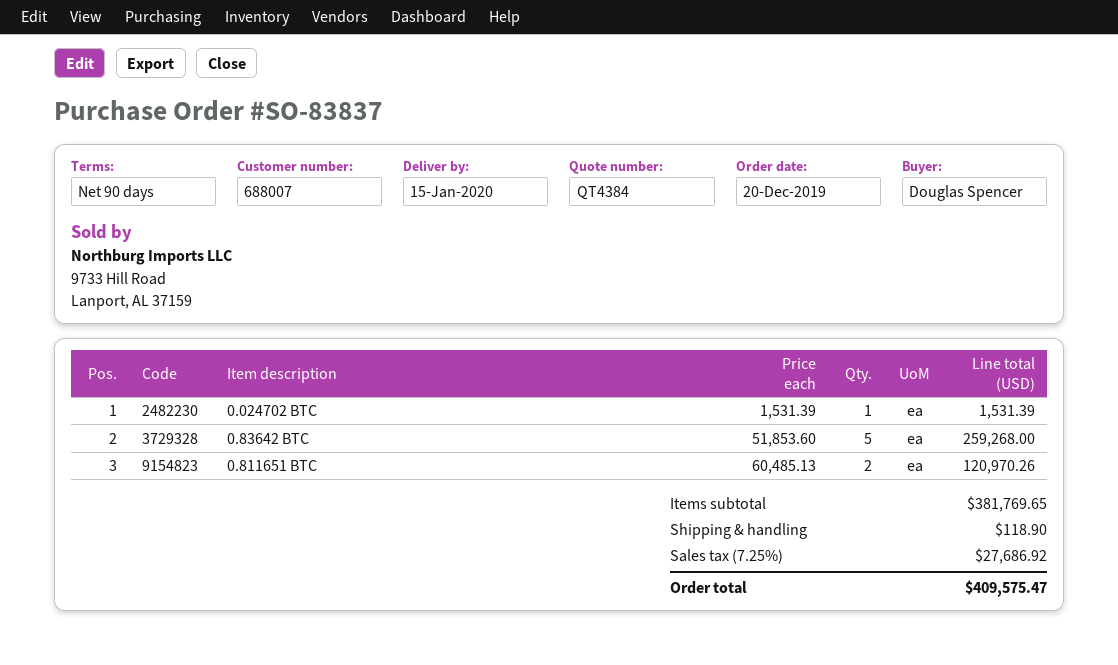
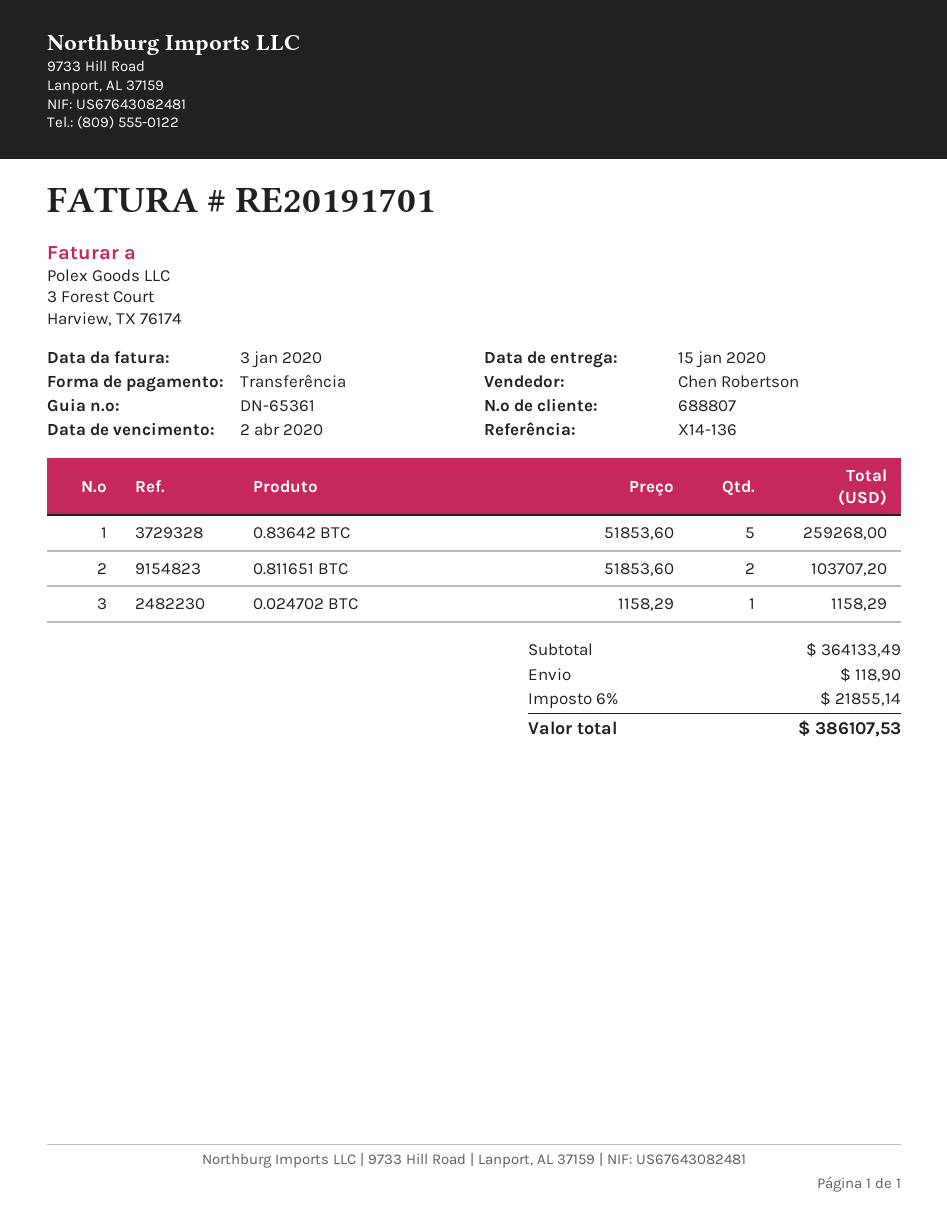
customer number: 688007 -> 688807
0.024702 BTC: 1 x 1531.39 = 1531.39 -> 1 x 1158.29 = 1158.29
0.811651 BTC: 2 x 60485.13 = 120970.26 -> 2 x 51853.60 = 103707.20
subtotal: 381769.65 -> 364133.49
tax: 7.25% = 27686.92 -> 6% = 21855.14
total: 409575.47 -> 386107.53

